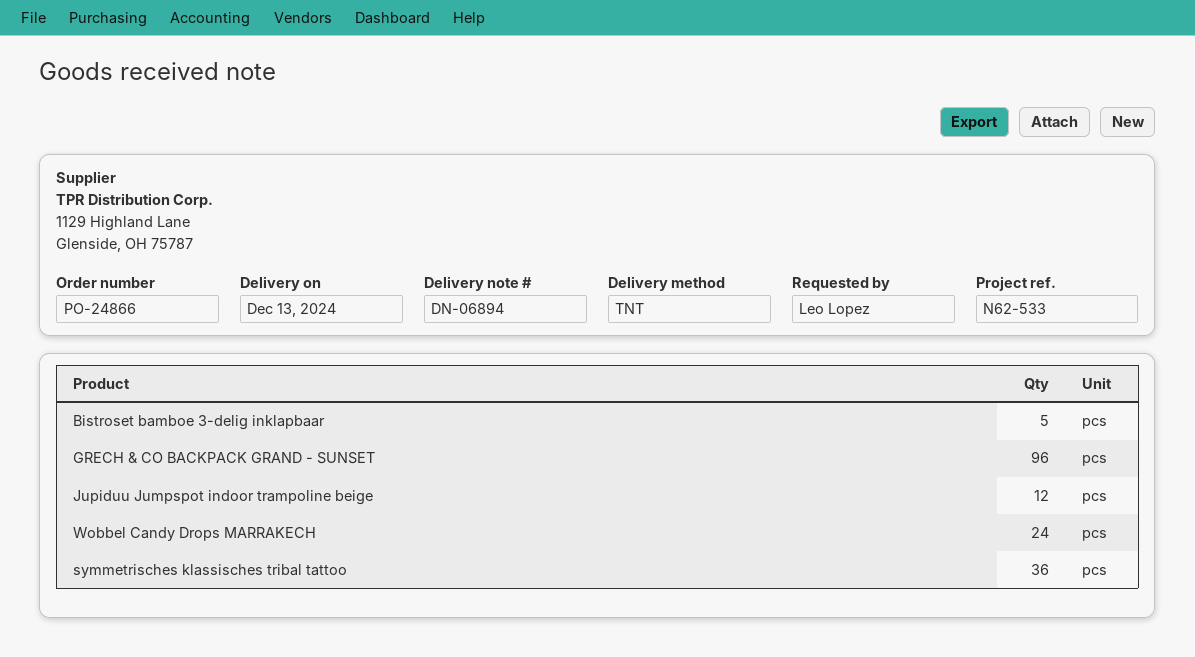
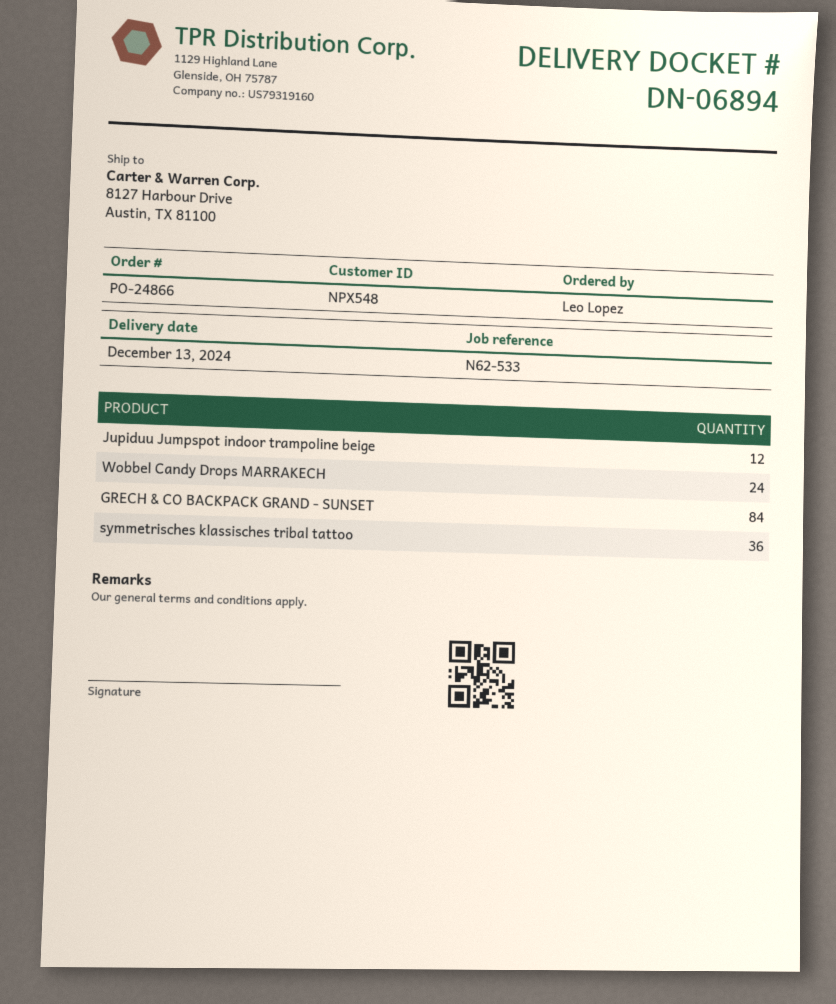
Bistroset bamboe 3-delig inklapbaar: 5 -> none
GRECH & CO BACKPACK GRAND - SUNSET: 96 -> 84

